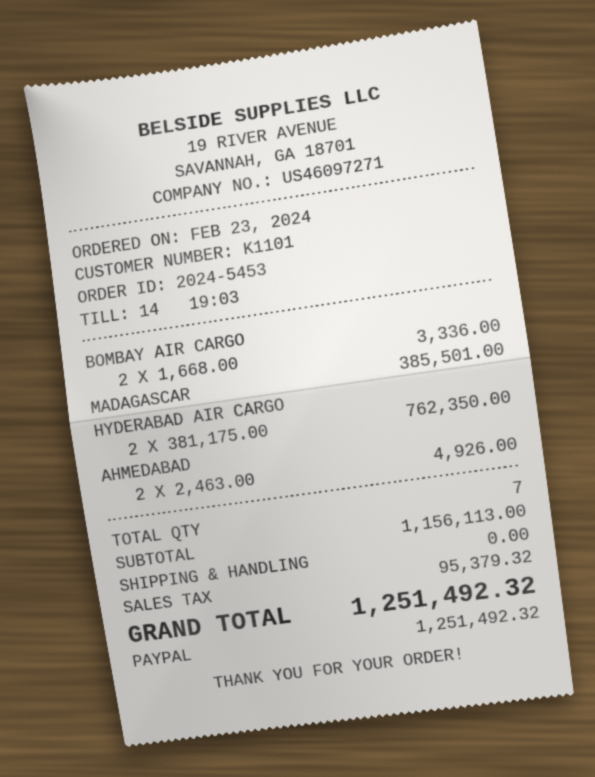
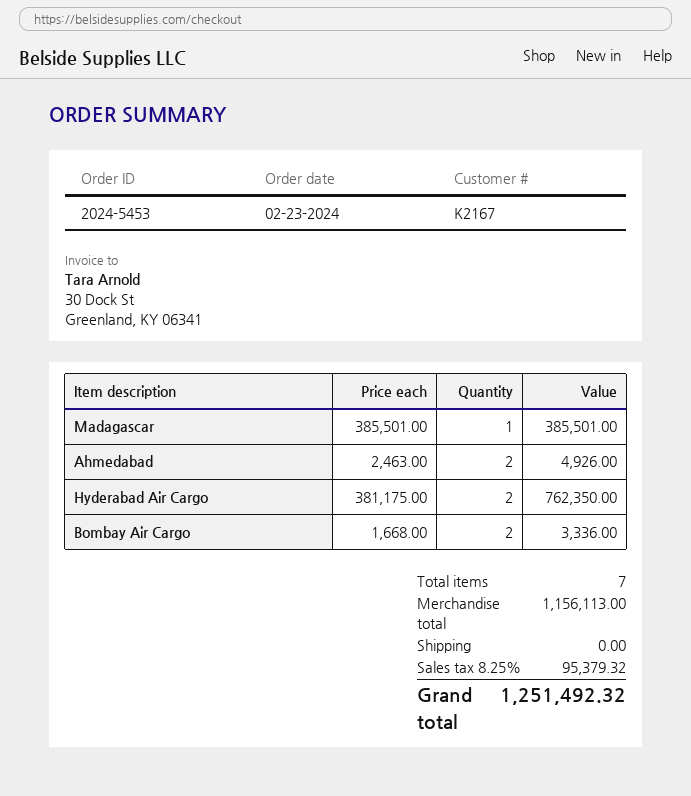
customer number: K1101 -> K2167

